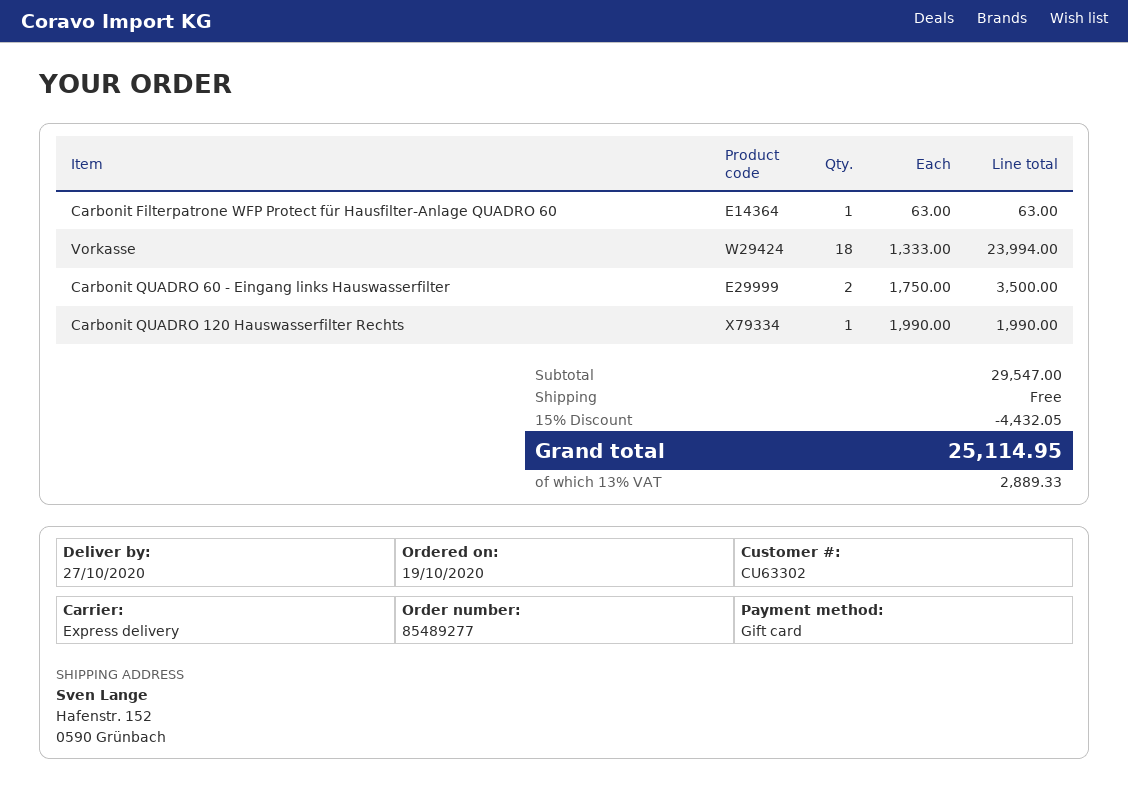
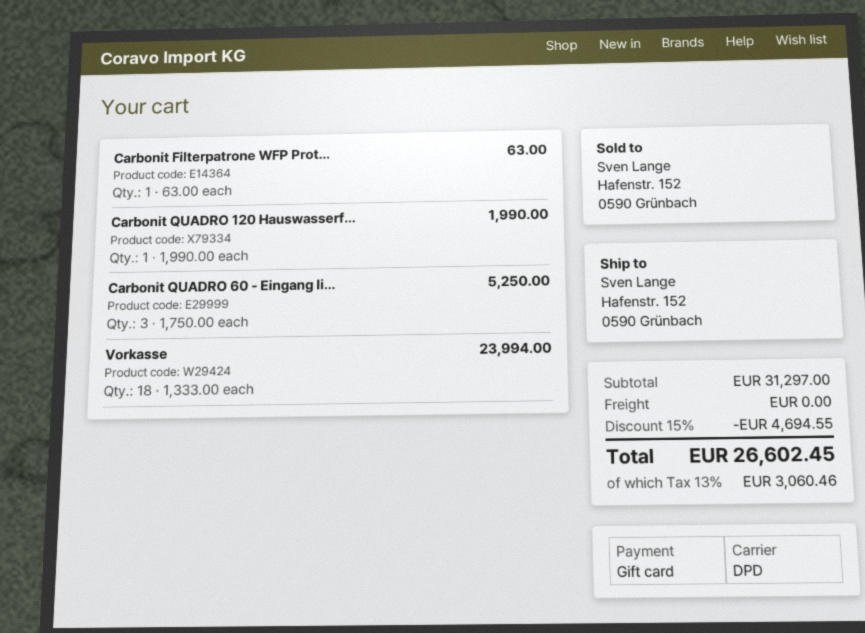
shipping method: express -> DPD
Carbonit QUADRO 60 - Eingang links Hauswasserfilter: 2 x 1750.00 = 3500.00 -> 3 x 1750.00 = 5250.00
subtotal: 29547.00 -> 31297.00
discount: 15% = 4432.05 -> 15% = 4694.55
tax: 13% = 2889.33 -> 13% = 3060.46
total: 25114.95 -> 26602.45

